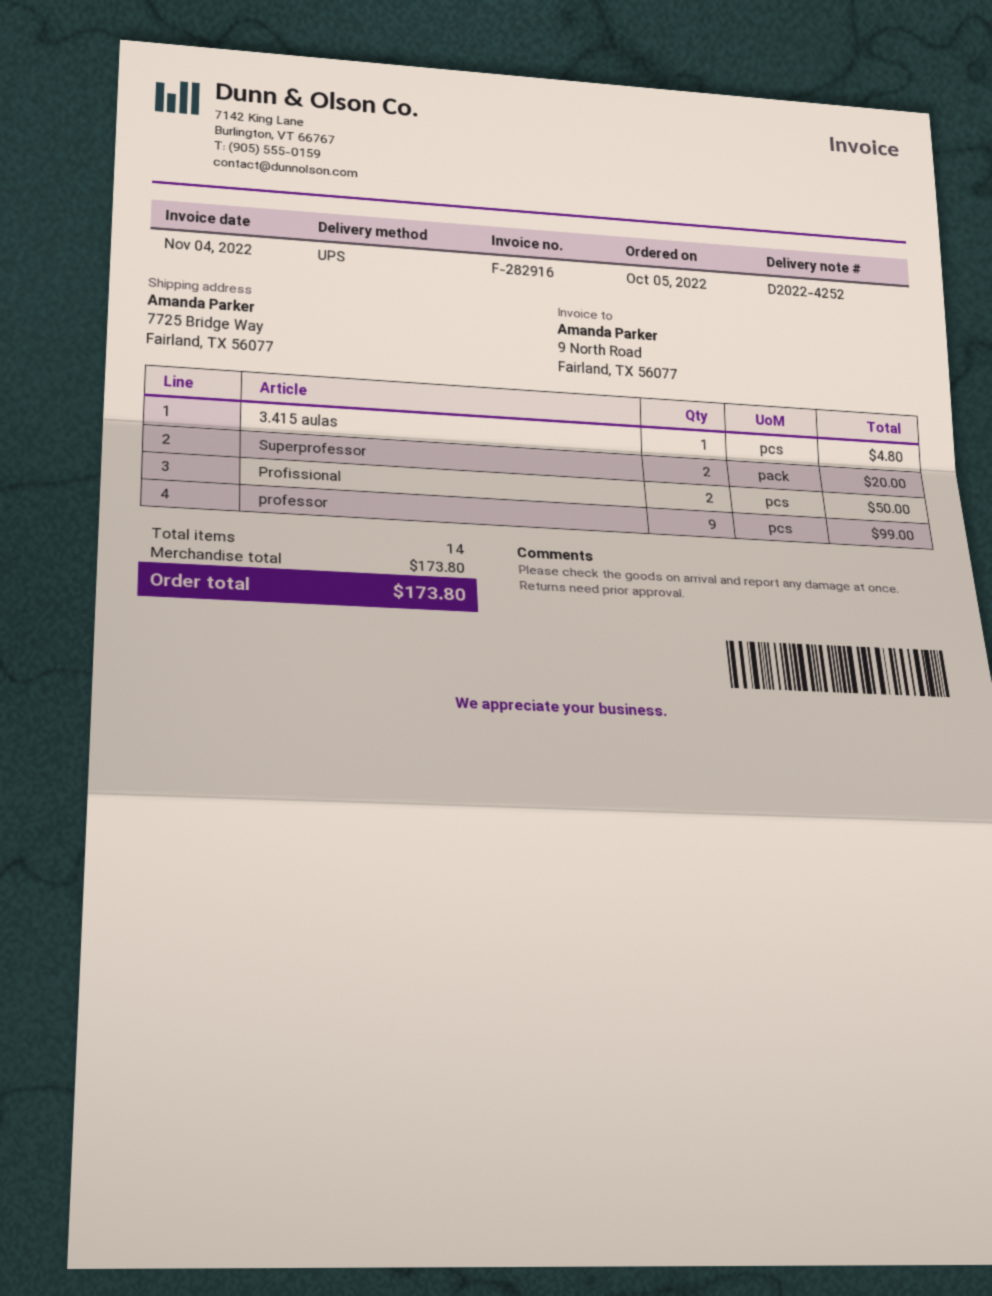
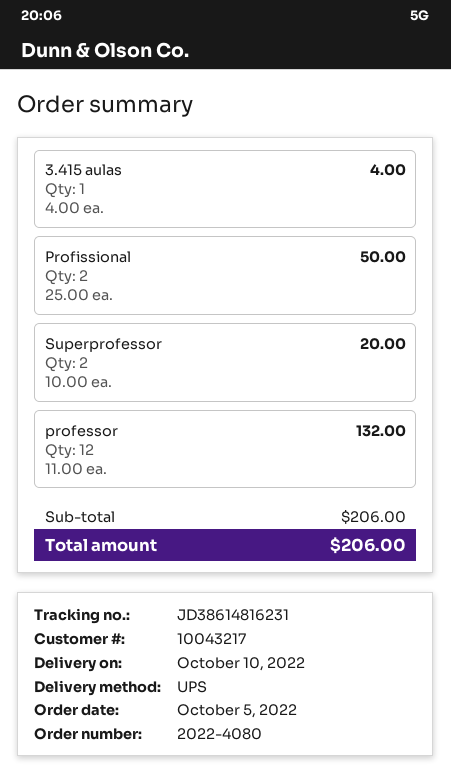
3.415 aulas: 1 for 4.80 -> 1 for 4.00
professor: 9 for 99.00 -> 12 for 132.00
subtotal: 173.80 -> 206.00
total: 173.80 -> 206.00

